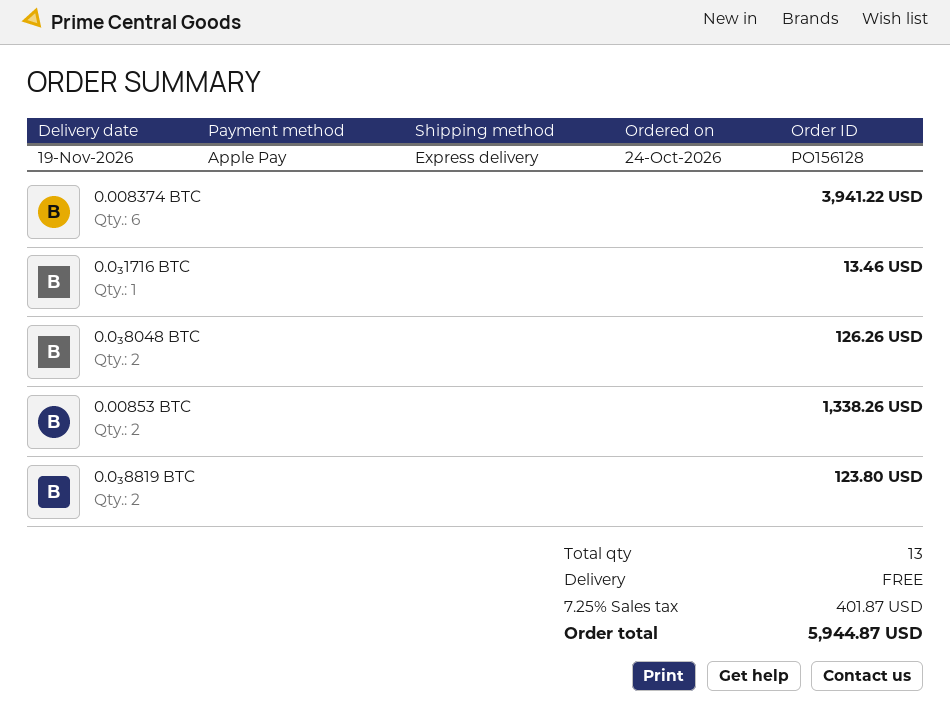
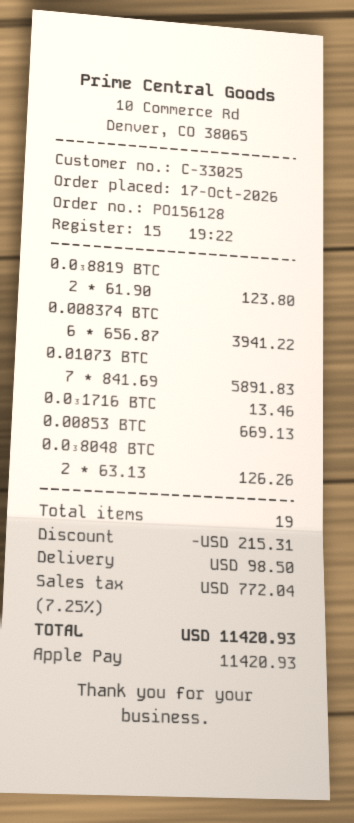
order date: 2026-10-24 -> 2026-10-17
0.00853 BTC: 2 for 1338.26 -> 1 for 669.13
0.01073 BTC: none -> 7 for 5891.83
total quantity: 13 -> 19
discount: none -> 215.31
shipping: 0.00 -> 98.50
tax: 7.25% = 401.87 -> 7.25% = 772.04
total: 5944.87 -> 11420.93

